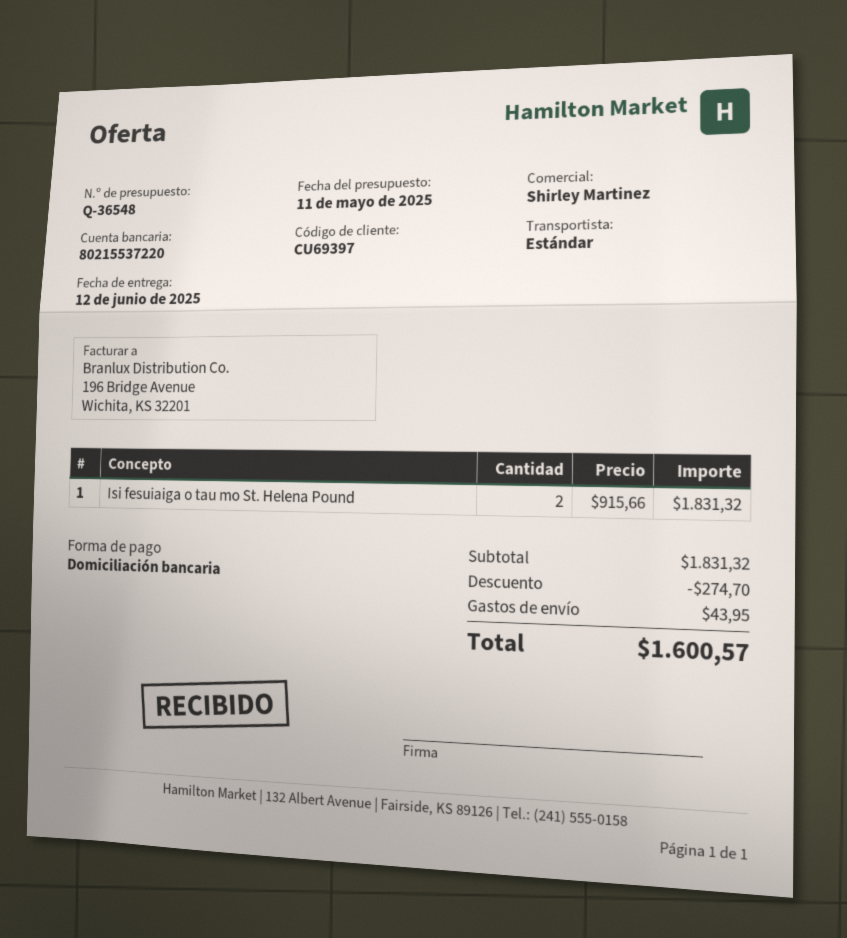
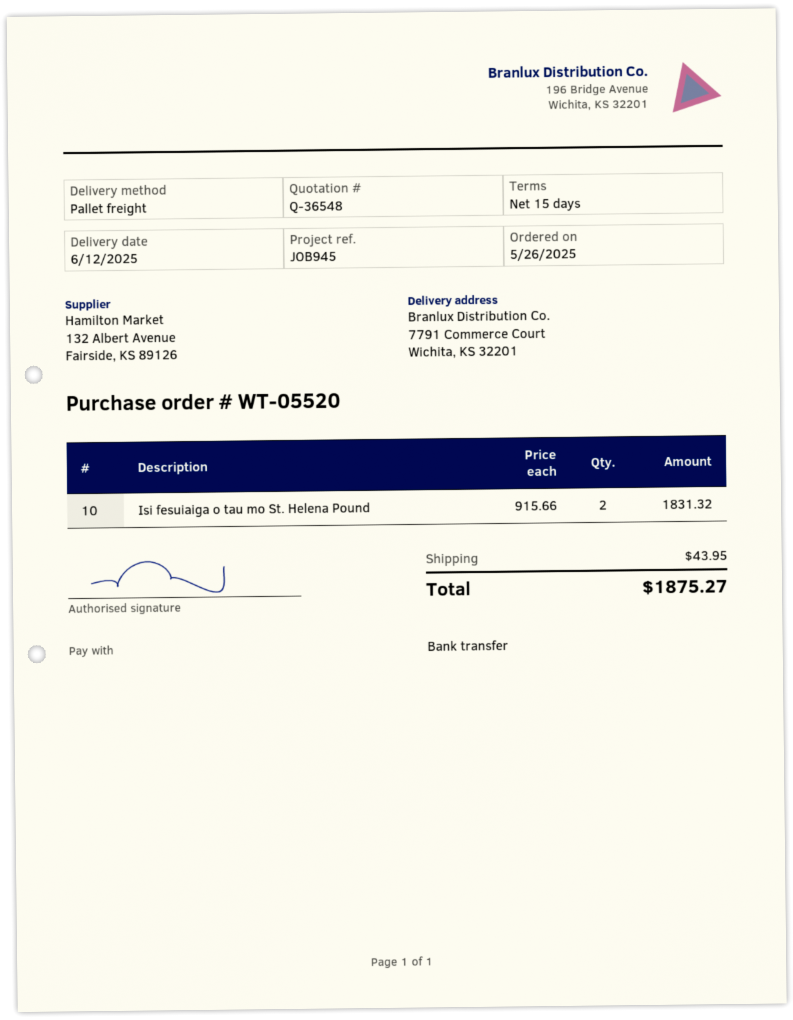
payment method: direct debit -> bank transfer
shipping method: standard -> pallet freight
discount: 274.70 -> none
total: 1600.57 -> 1875.27

